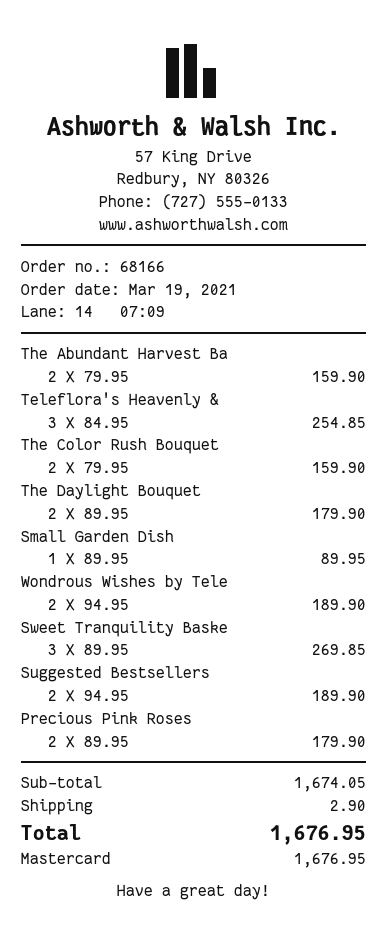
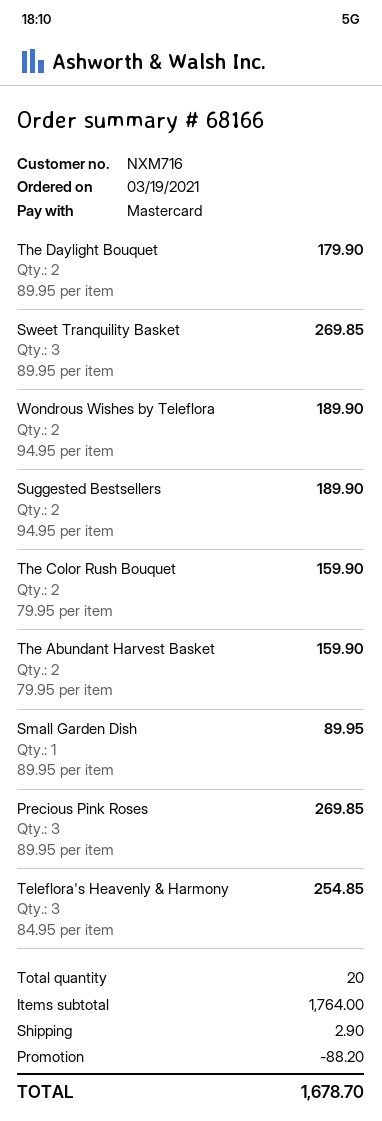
Precious Pink Roses: 2 x 89.95 = 179.90 -> 3 x 89.95 = 269.85
subtotal: 1674.05 -> 1764.00
discount: none -> 88.20
total: 1676.95 -> 1678.70

